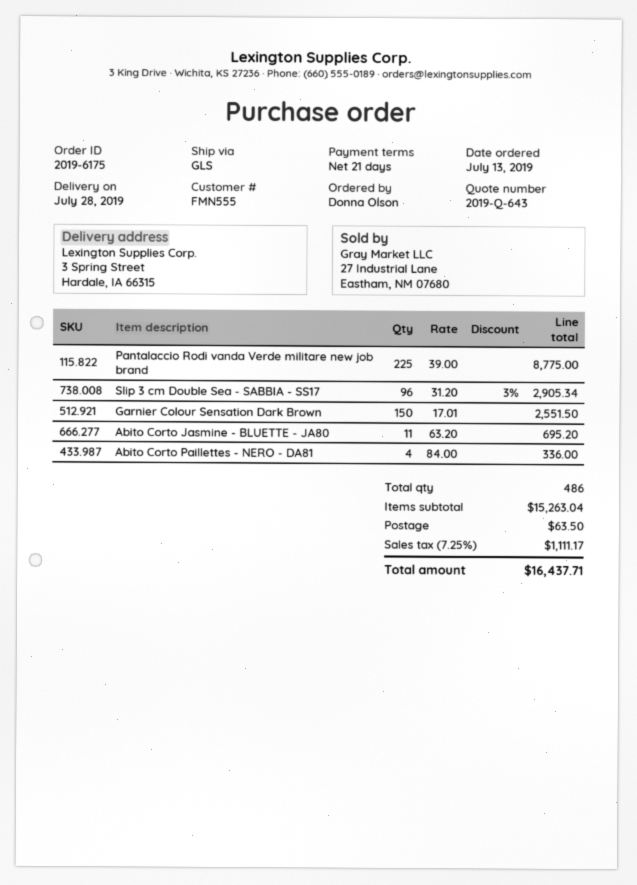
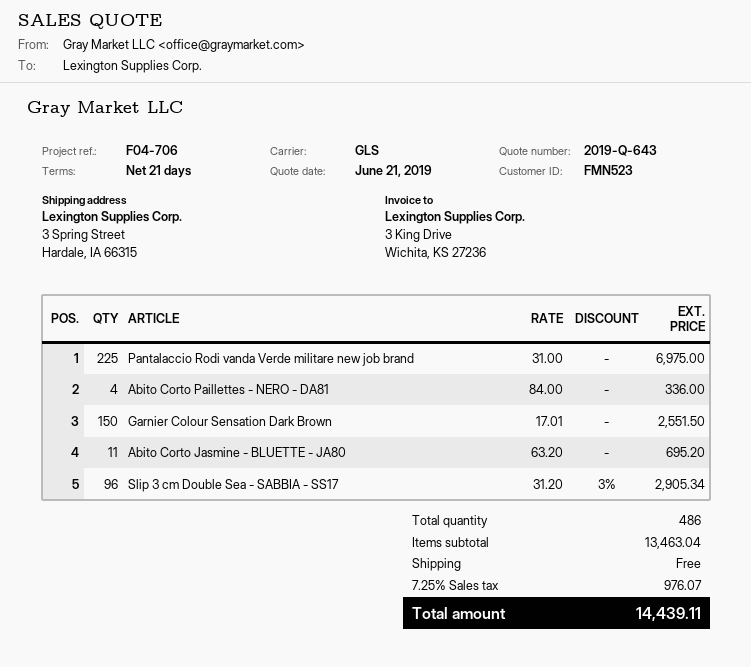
customer number: FMN555 -> FMN523
Pantalaccio Rodi vanda Verde militare new job brand: 225 x 39.00 = 8775.00 -> 225 x 31.00 = 6975.00
subtotal: 15263.04 -> 13463.04
shipping: 63.50 -> 0.00
tax: 7.25% = 1111.17 -> 7.25% = 976.07
total: 16437.71 -> 14439.11

